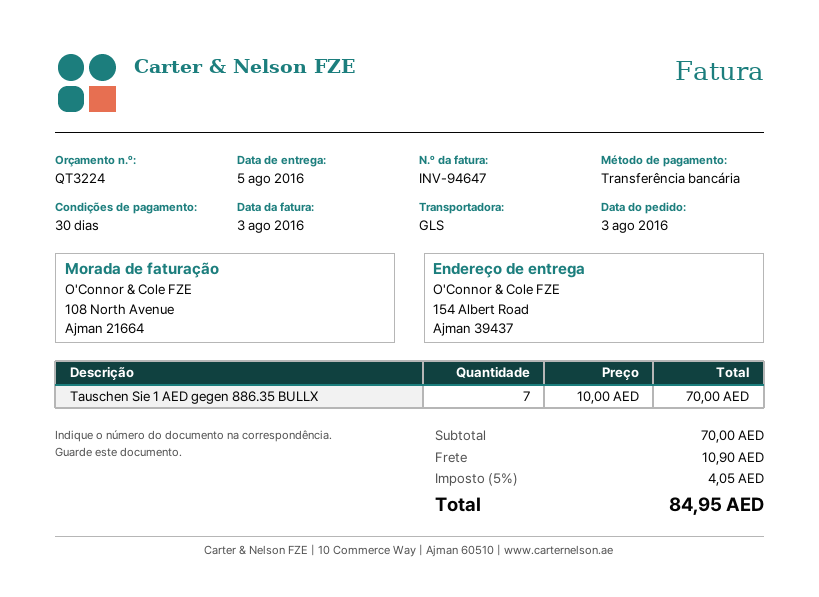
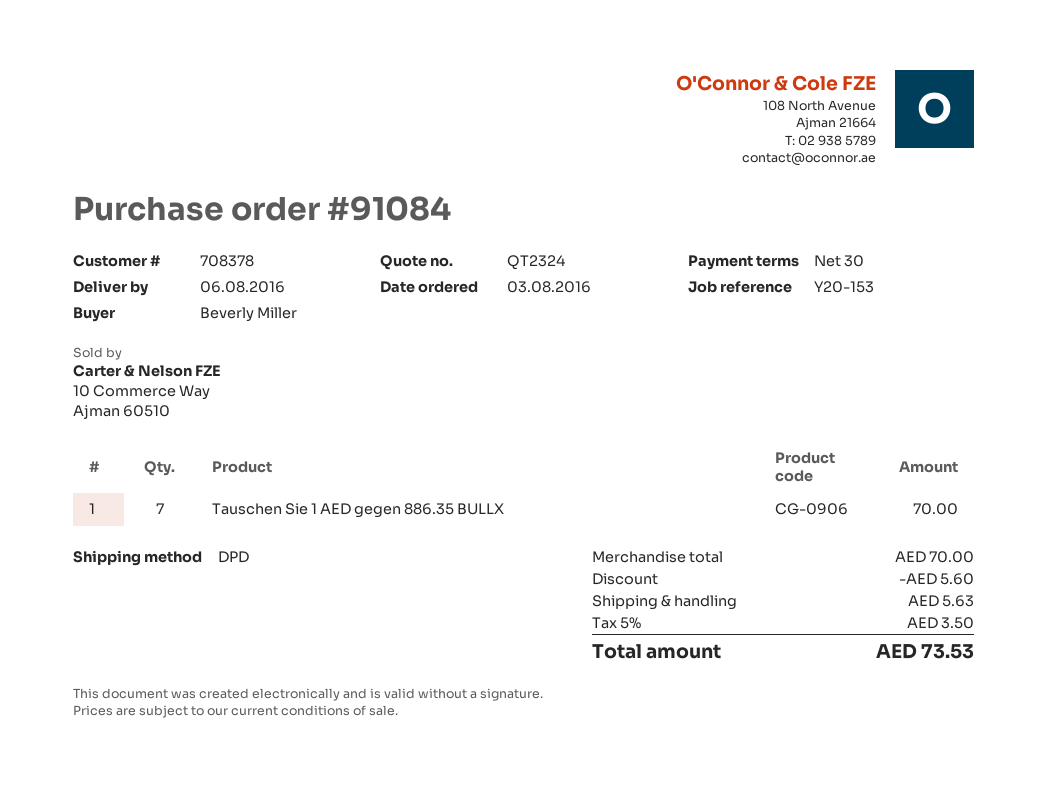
quote number: QT3224 -> QT2324
delivery date: 2016-08-05 -> 2016-08-06
shipping method: GLS -> DPD
discount: none -> 5.60
shipping: 10.90 -> 5.63
tax: 5% = 4.05 -> 5% = 3.50
total: 84.95 -> 73.53

